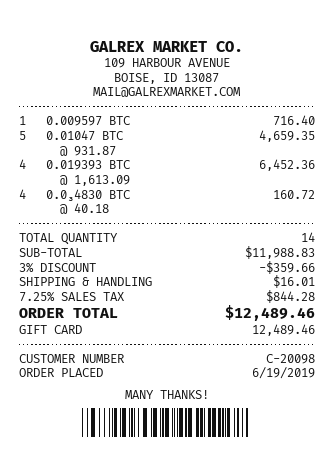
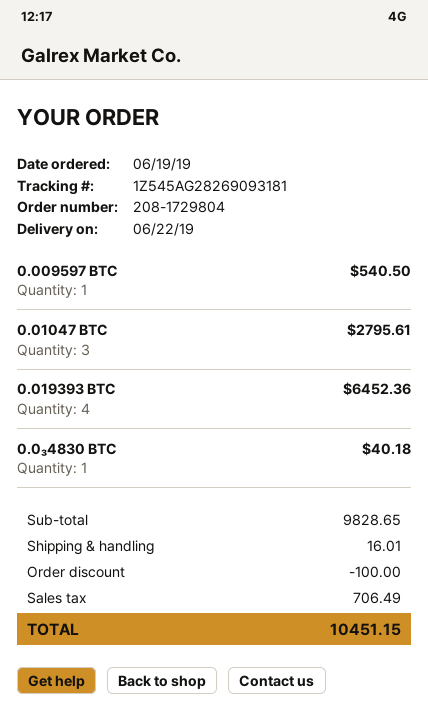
0.009597 BTC: 1 for 716.40 -> 1 for 540.50
0.01047 BTC: 5 for 4659.35 -> 3 for 2795.61
0.0₃4830 BTC: 4 for 160.72 -> 1 for 40.18
subtotal: 11988.83 -> 9828.65
discount: 359.66 -> 100.00
tax: 844.28 -> 706.49
total: 12489.46 -> 10451.15

